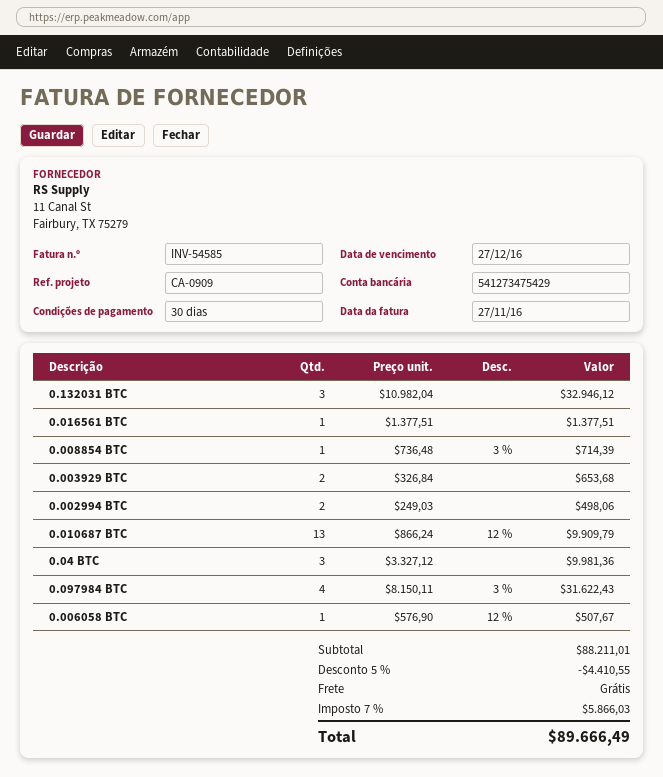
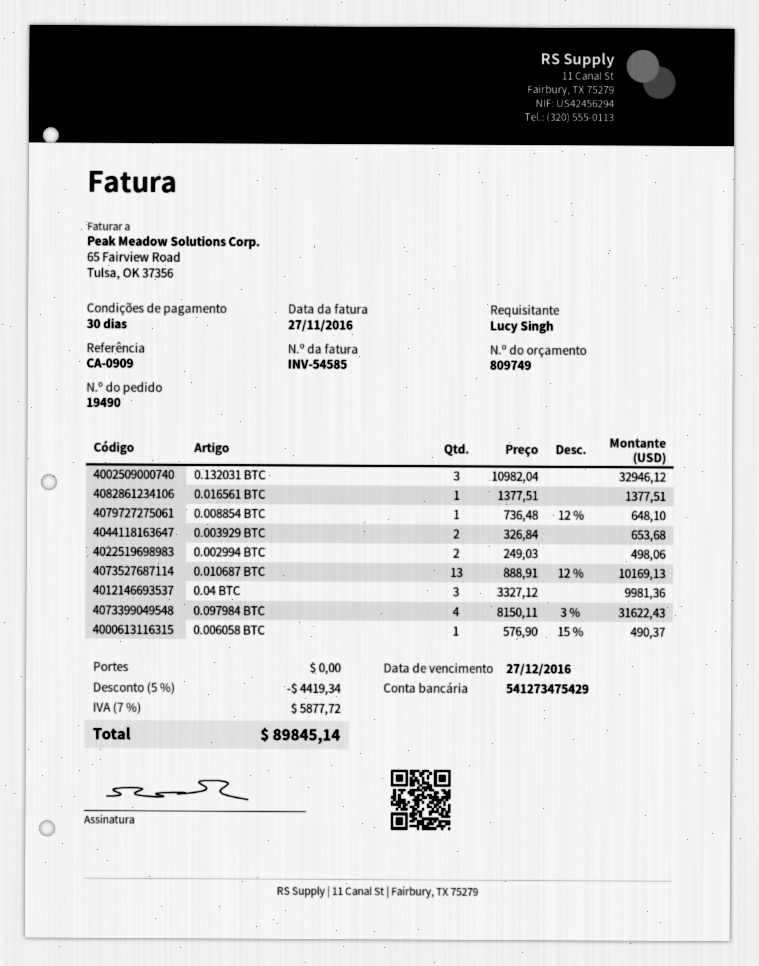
0.008854 BTC: 1 x 736.48 - 3% = 714.39 -> 1 x 736.48 - 12% = 648.10
0.010687 BTC: 13 x 866.24 - 12% = 9909.79 -> 13 x 888.91 - 12% = 10169.13
0.006058 BTC: 1 x 576.90 - 12% = 507.67 -> 1 x 576.90 - 15% = 490.37
discount: 5% = 4410.55 -> 5% = 4419.34
tax: 7% = 5866.03 -> 7% = 5877.72
total: 89666.49 -> 89845.14

